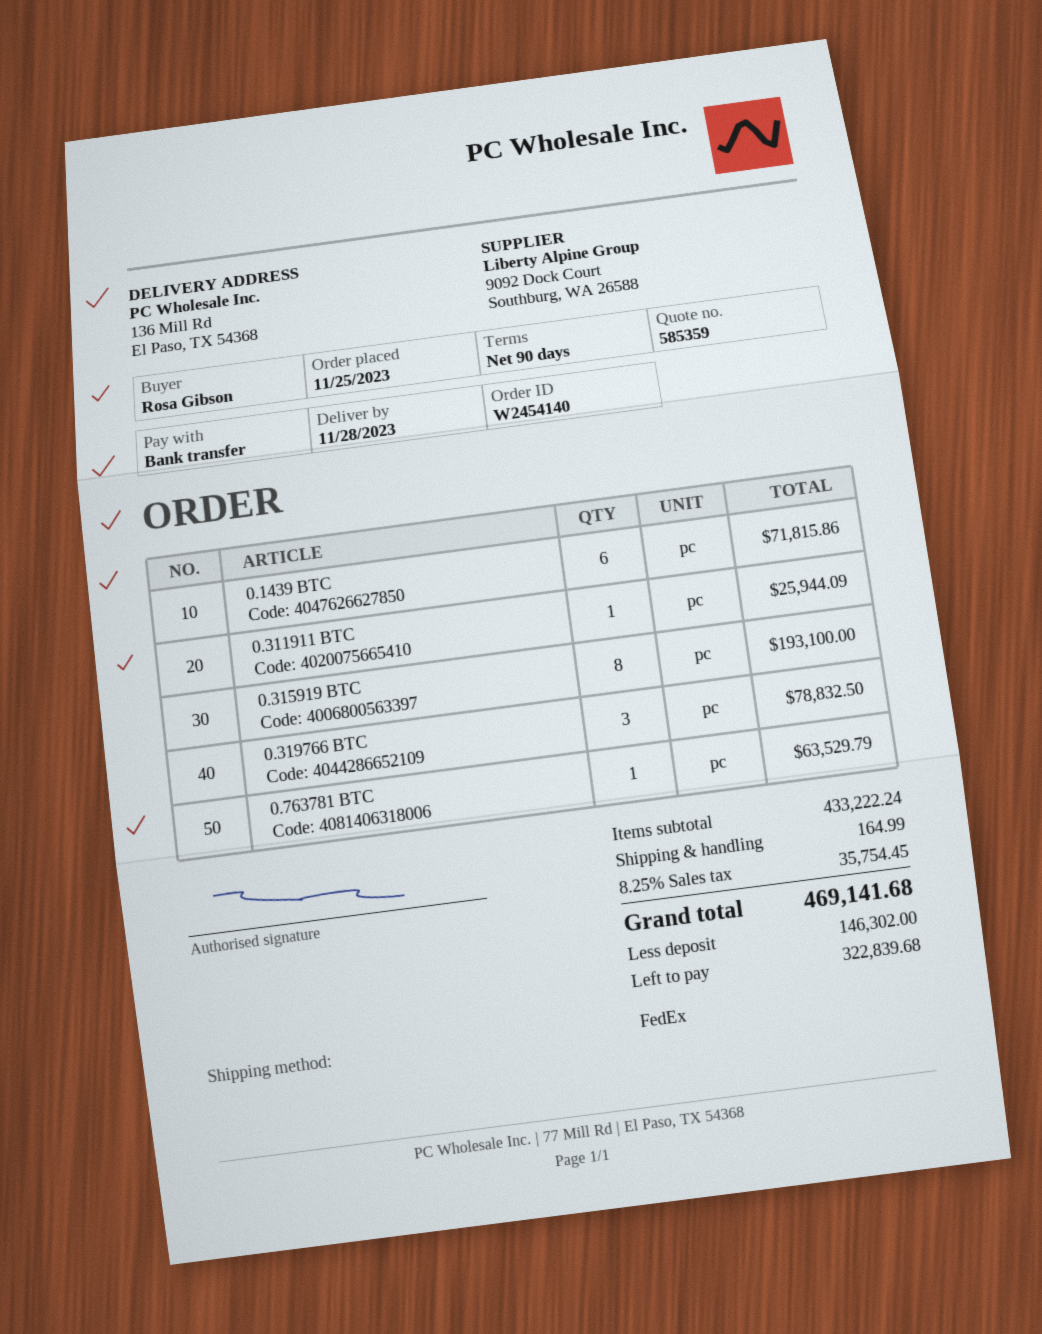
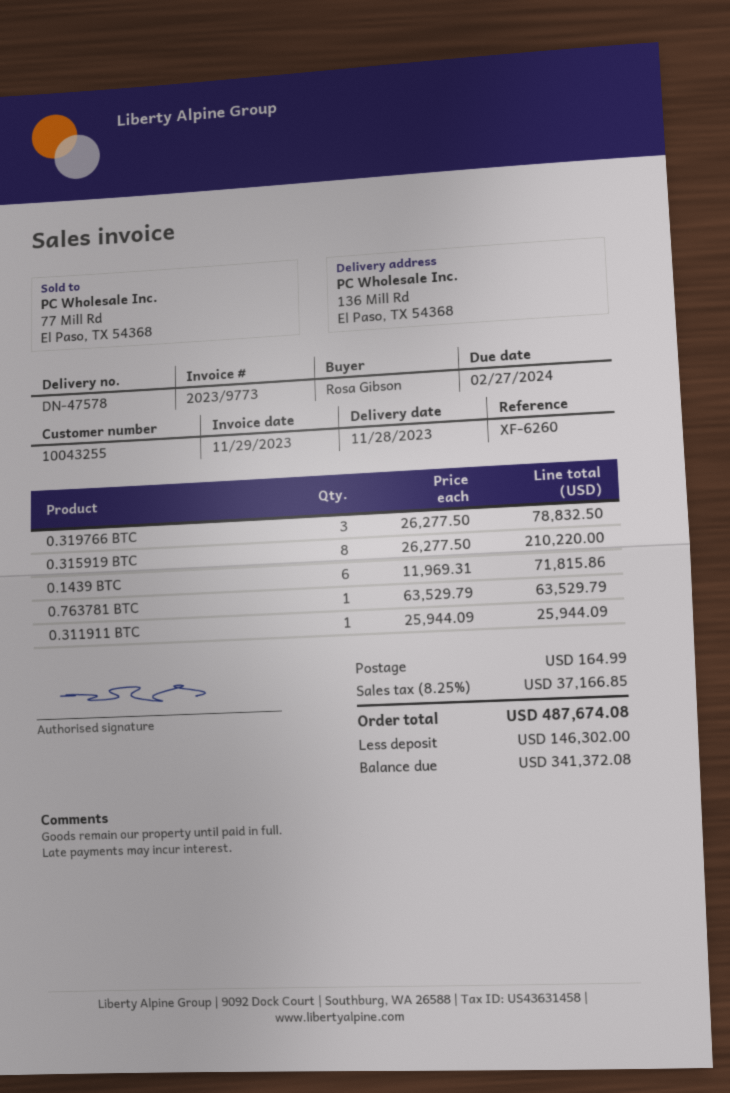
0.315919 BTC: 8 for 193100.00 -> 8 for 210220.00
tax: 8.25% = 35754.45 -> 8.25% = 37166.85
total: 469141.68 -> 487674.08
balance: 322839.68 -> 341372.08

